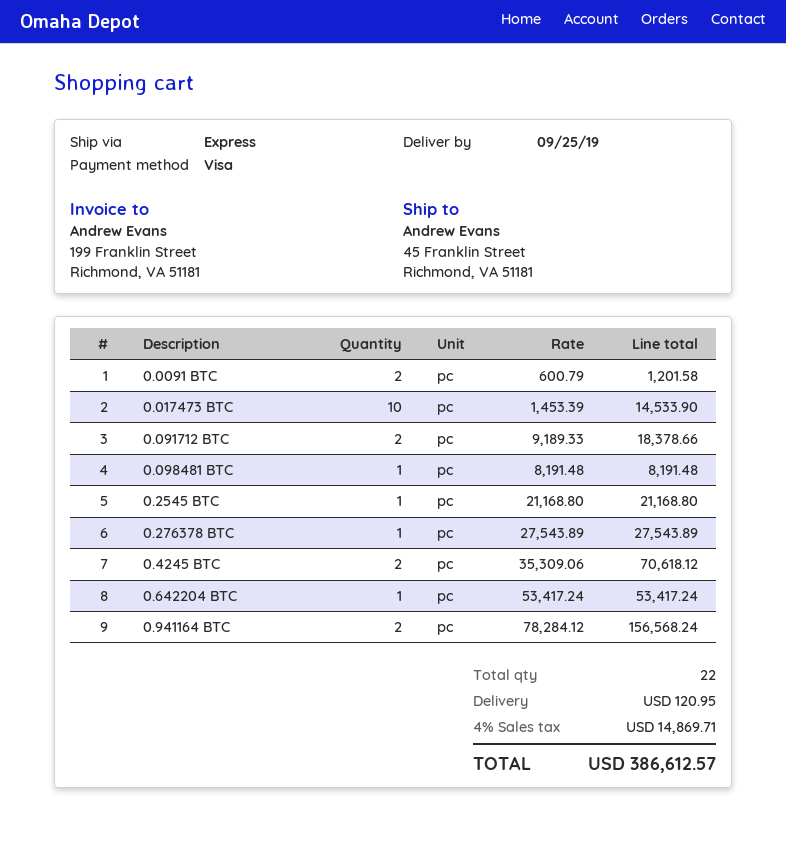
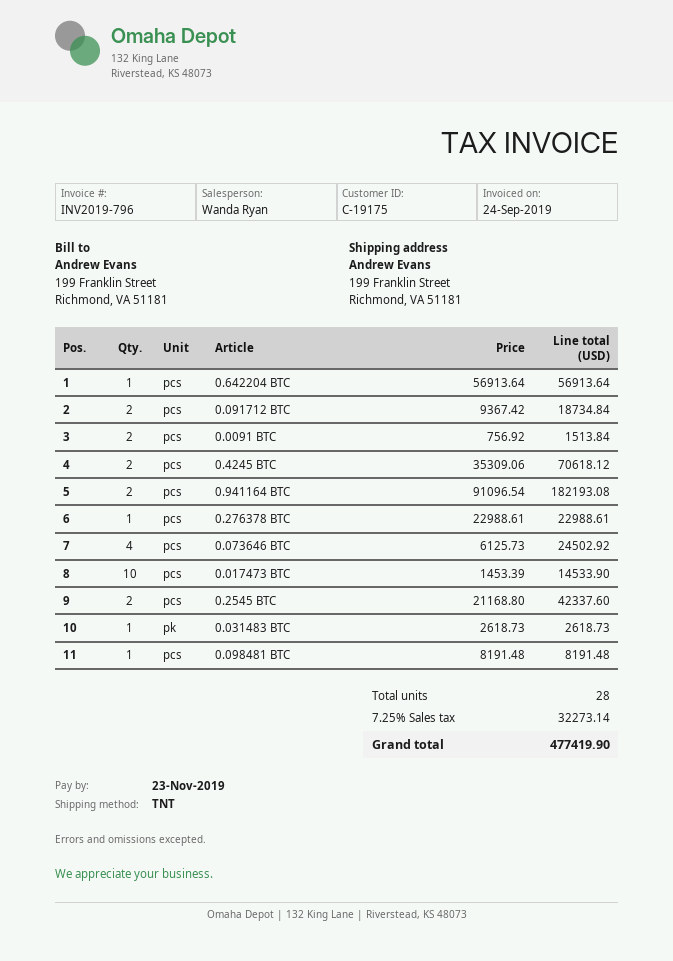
shipping method: express -> TNT
ship to: 45 Franklin Street, Richmond, VA 51181 -> 199 Franklin Street, Richmond, VA 51181
0.0091 BTC: 2 x 600.79 = 1201.58 -> 2 x 756.92 = 1513.84
0.091712 BTC: 2 x 9189.33 = 18378.66 -> 2 x 9367.42 = 18734.84
0.2545 BTC: 1 x 21168.80 = 21168.80 -> 2 x 21168.80 = 42337.60
0.276378 BTC: 1 x 27543.89 = 27543.89 -> 1 x 22988.61 = 22988.61
0.642204 BTC: 1 x 53417.24 = 53417.24 -> 1 x 56913.64 = 56913.64
0.941164 BTC: 2 x 78284.12 = 156568.24 -> 2 x 91096.54 = 182193.08
0.073646 BTC: none -> 4 x 6125.73 = 24502.92
0.031483 BTC: none -> 1 x 2618.73 = 2618.73
total quantity: 22 -> 28
shipping: 120.95 -> none
tax: 4% = 14869.71 -> 7.25% = 32273.14
total: 386612.57 -> 477419.90

